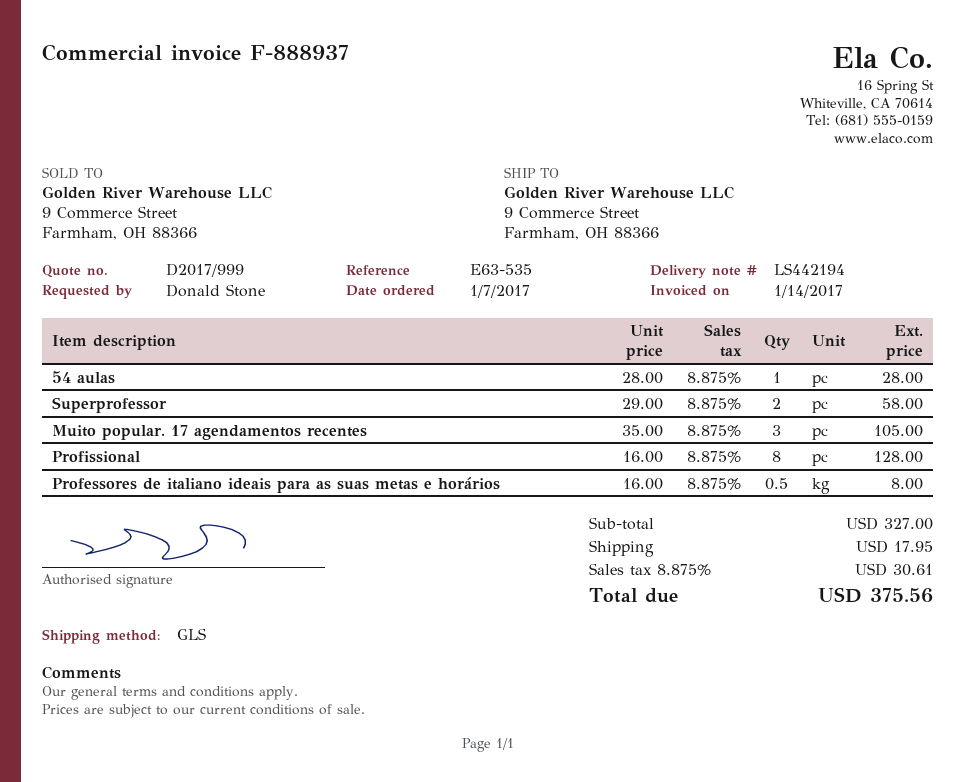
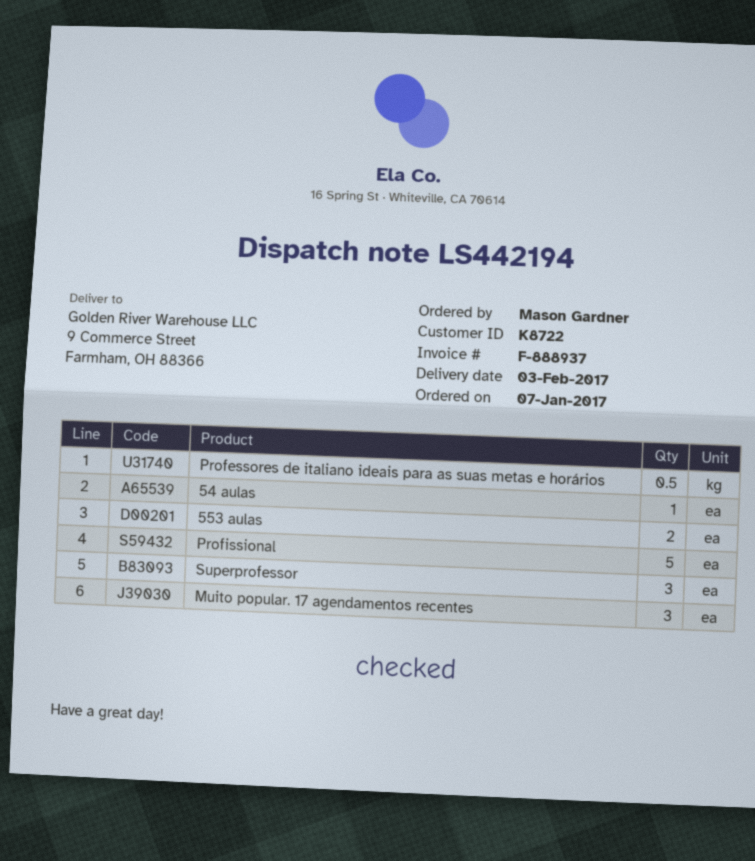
ordered by: Donald Stone -> Mason Gardner
Superprofessor: 2 -> 3
Profissional: 8 -> 5
553 aulas: none -> 2

